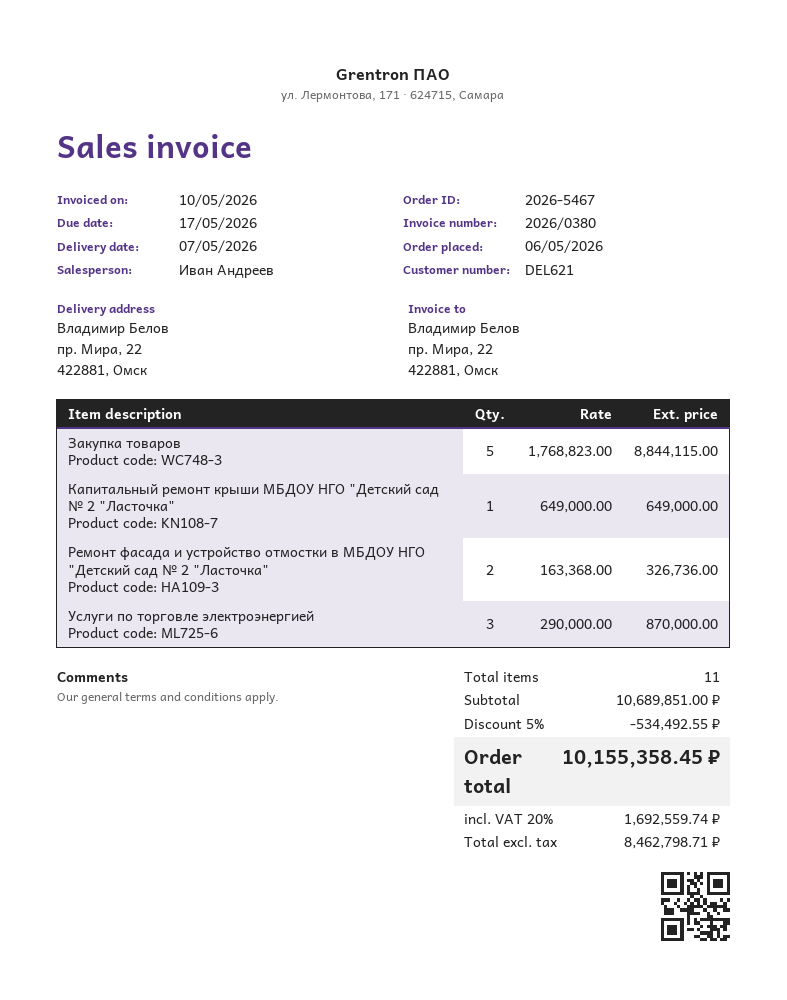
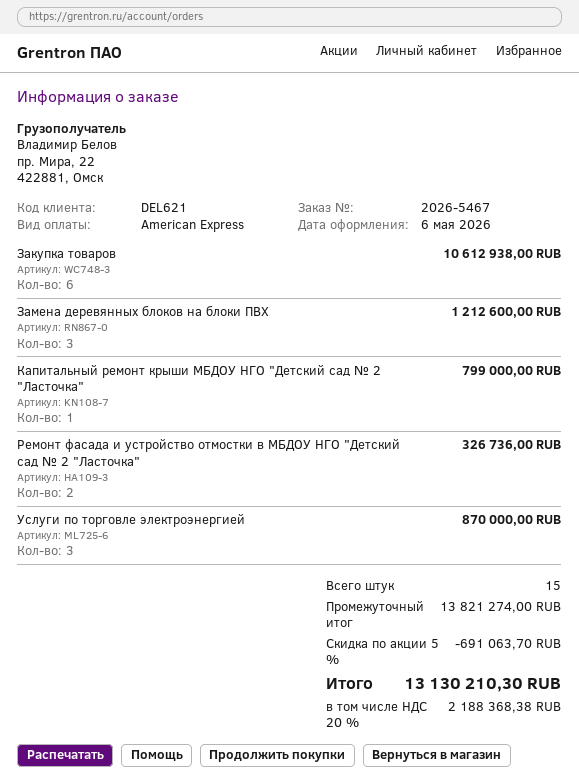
Закупка товаров: 5 for 8844115.00 -> 6 for 10612938.00
Капитальный ремонт крыши МБДОУ НГО "Детский сад № 2 "Ласточка": 1 for 649000.00 -> 1 for 799000.00
Замена деревянных блоков на блоки ПВХ: none -> 3 for 1212600.00
total quantity: 11 -> 15
subtotal: 10689851.00 -> 13821274.00
discount: 5% = 534492.55 -> 5% = 691063.70
tax: 20% = 1692559.74 -> 20% = 2188368.38
total: 10155358.45 -> 13130210.30

